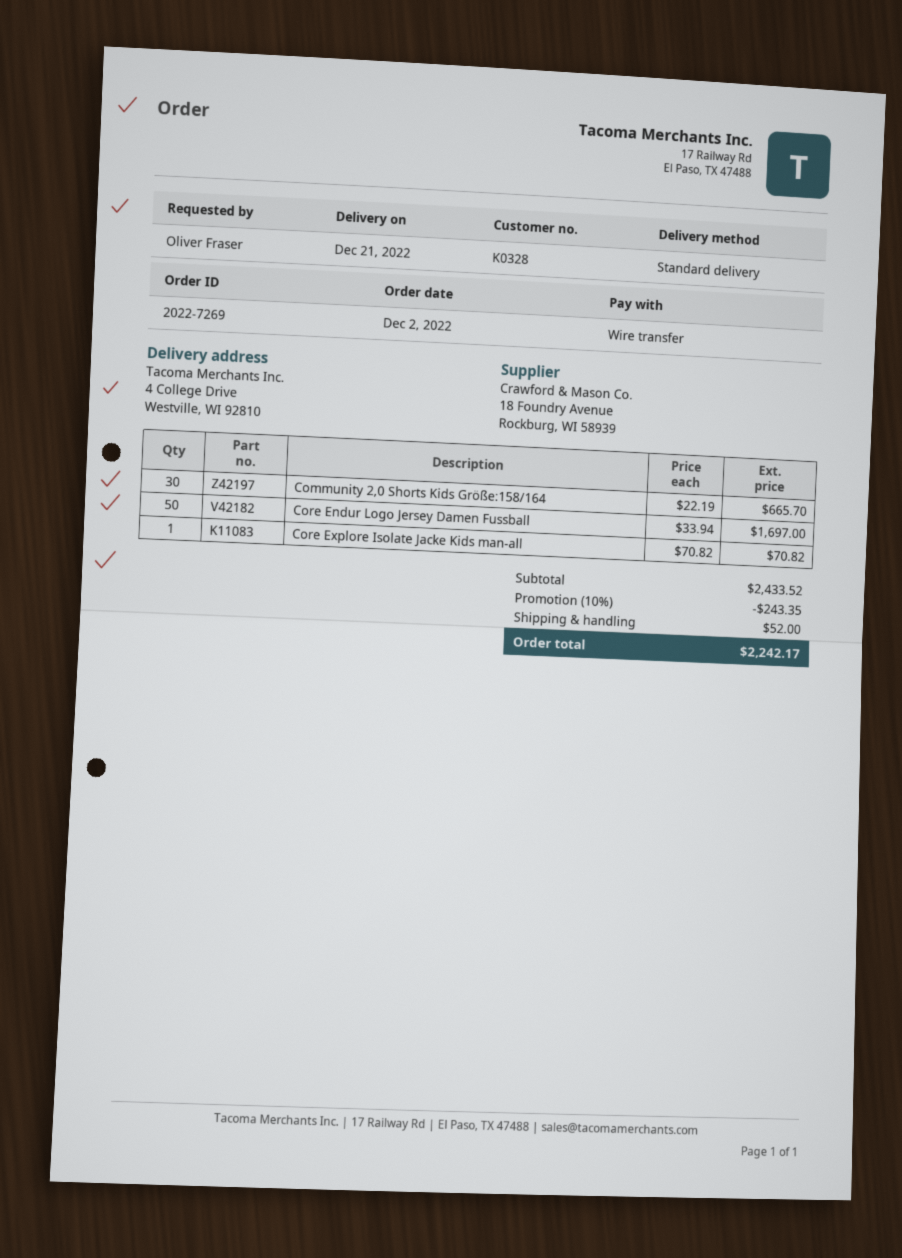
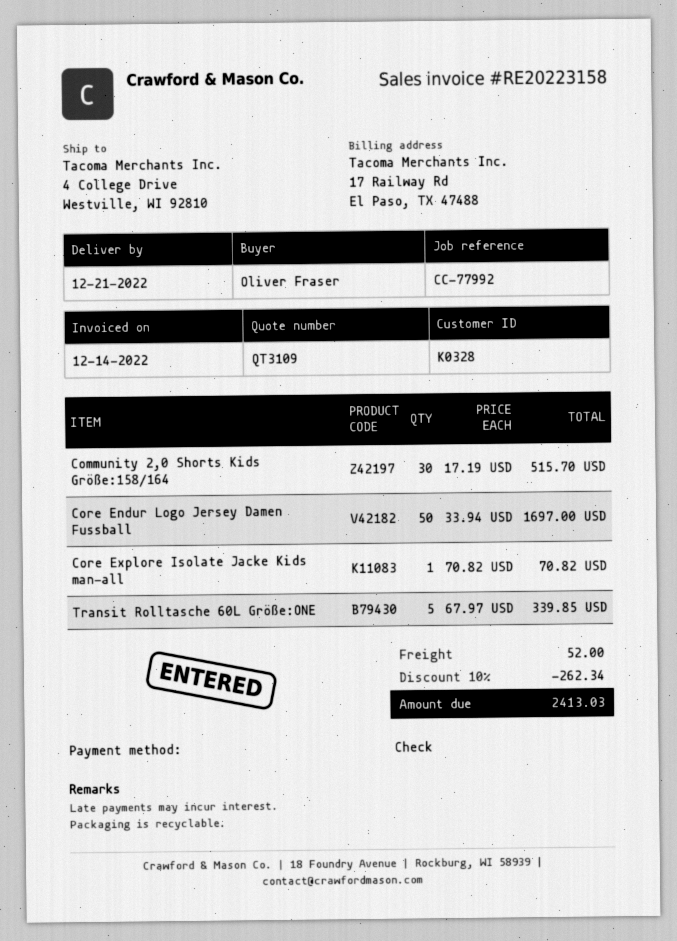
payment method: bank transfer -> cheque
Community 2,0 Shorts Kids Größe:158/164: 30 x 22.19 = 665.70 -> 30 x 17.19 = 515.70
Transit Rolltasche 60L Größe:ONE: none -> 5 x 67.97 = 339.85
discount: 10% = 243.35 -> 10% = 262.34
total: 2242.17 -> 2413.03

